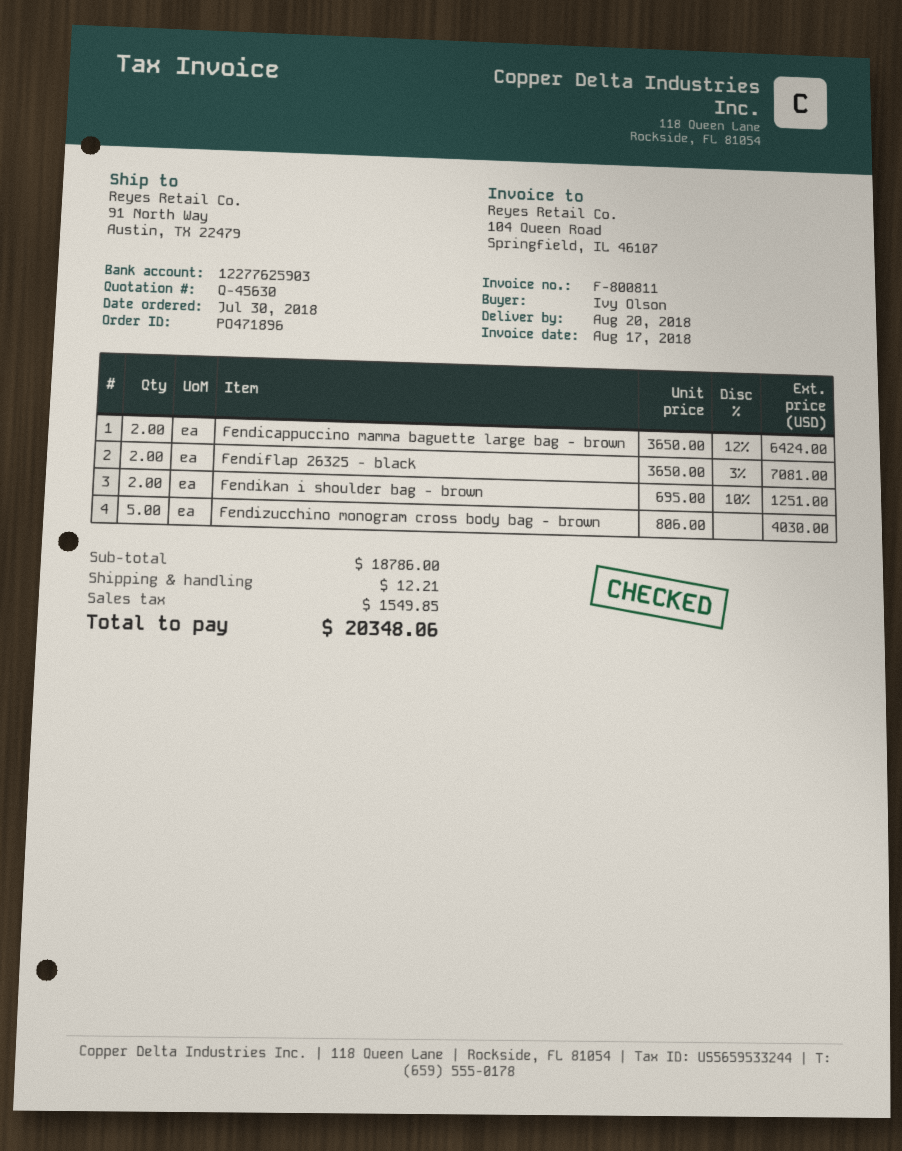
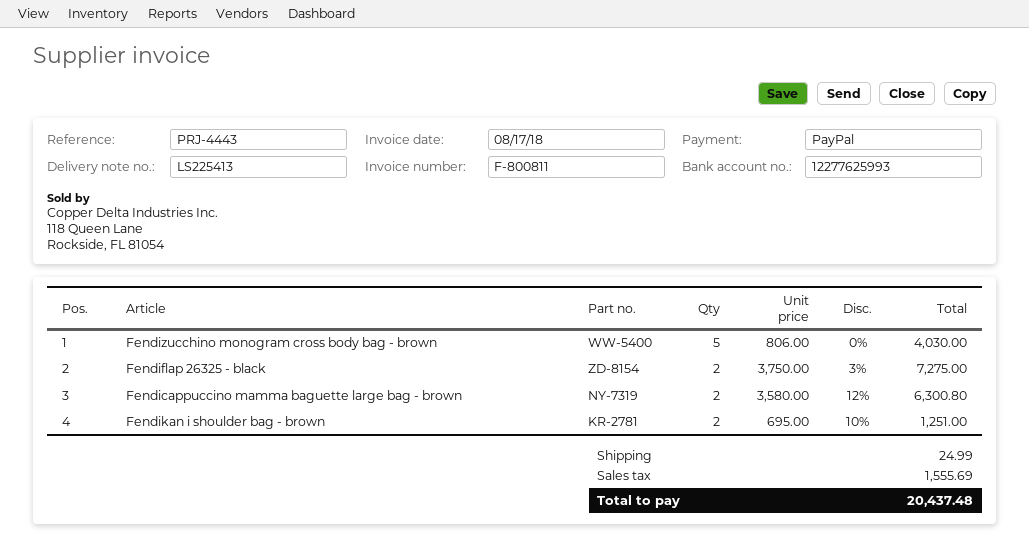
bank account: 12277625903 -> 12277625993
Fendicappuccino mamma baguette large bag - brown: 2 x 3650.00 - 12% = 6424.00 -> 2 x 3580.00 - 12% = 6300.80
Fendiflap 26325 - black: 2 x 3650.00 - 3% = 7081.00 -> 2 x 3750.00 - 3% = 7275.00
shipping: 12.21 -> 24.99
tax: 1549.85 -> 1555.69
total: 20348.06 -> 20437.48

